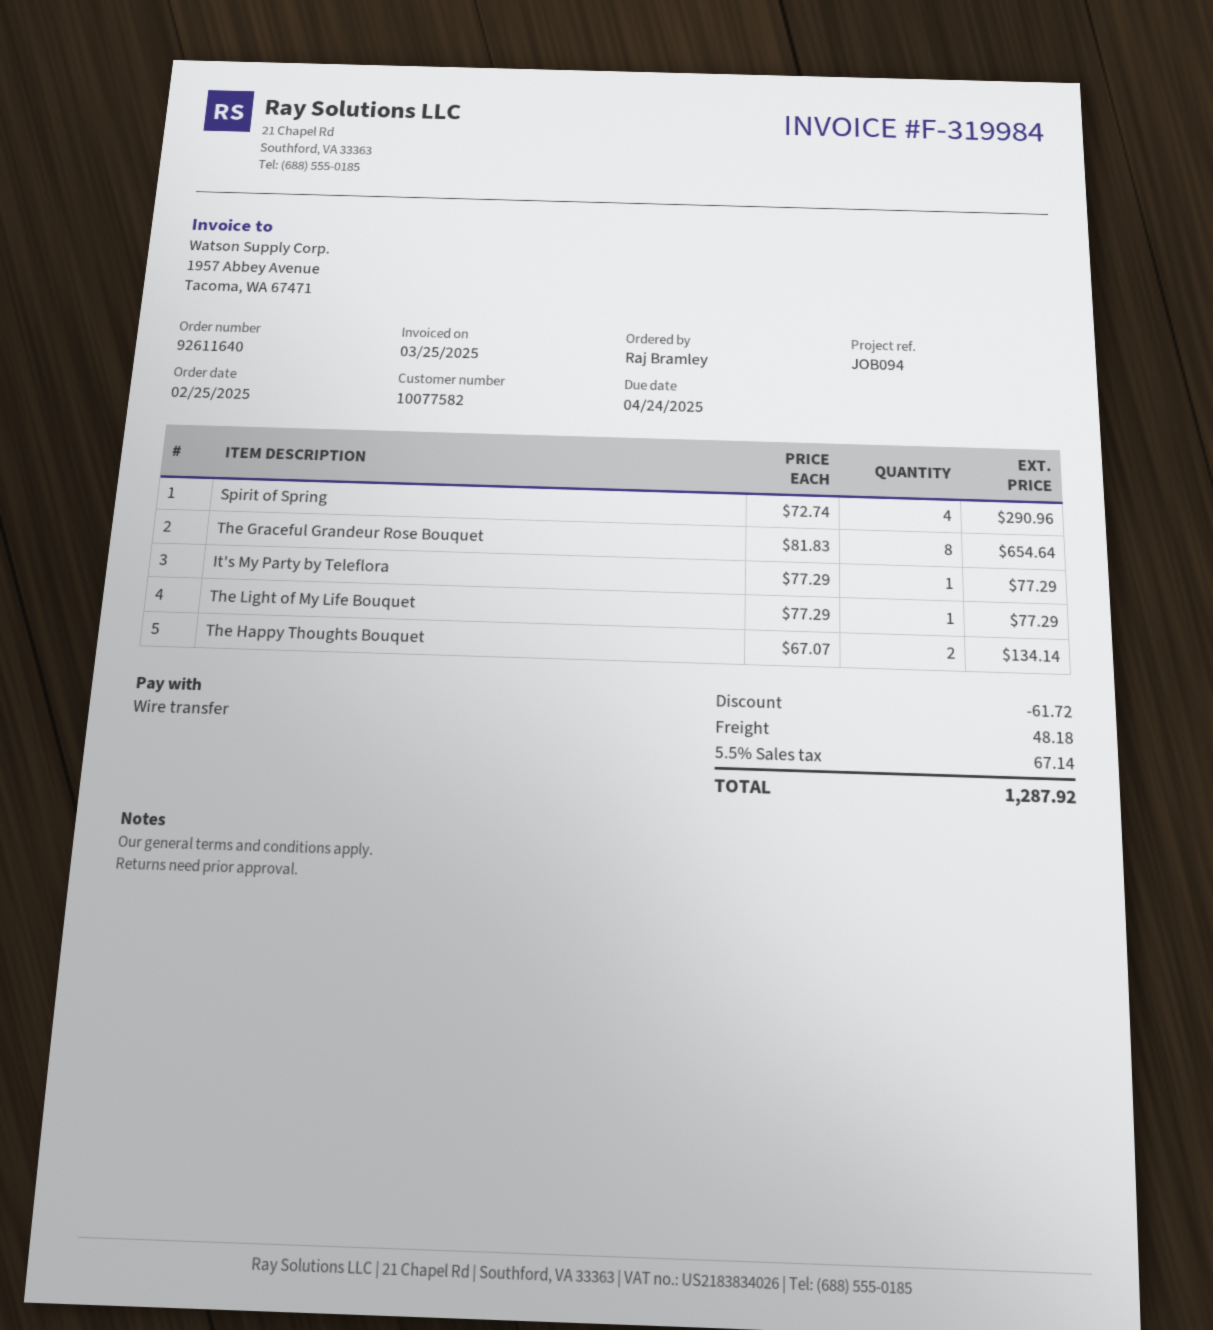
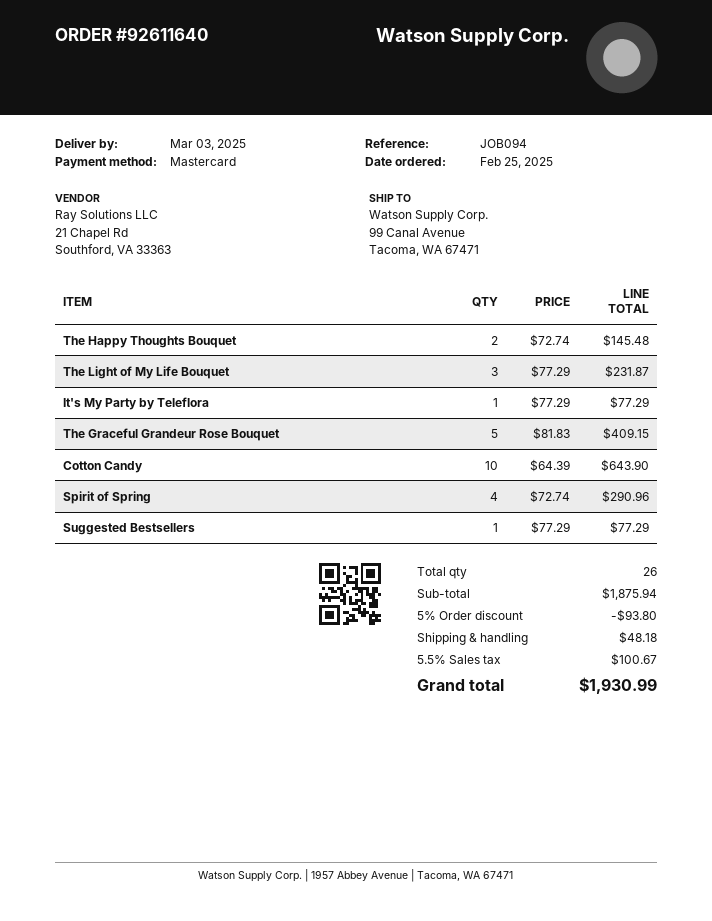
payment method: bank transfer -> Mastercard
The Graceful Grandeur Rose Bouquet: 8 x 81.83 = 654.64 -> 5 x 81.83 = 409.15
The Light of My Life Bouquet: 1 x 77.29 = 77.29 -> 3 x 77.29 = 231.87
The Happy Thoughts Bouquet: 2 x 67.07 = 134.14 -> 2 x 72.74 = 145.48
Cotton Candy: none -> 10 x 64.39 = 643.90
Suggested Bestsellers: none -> 1 x 77.29 = 77.29
discount: 61.72 -> 93.80
tax: 5.5% = 67.14 -> 5.5% = 100.67
total: 1287.92 -> 1930.99

